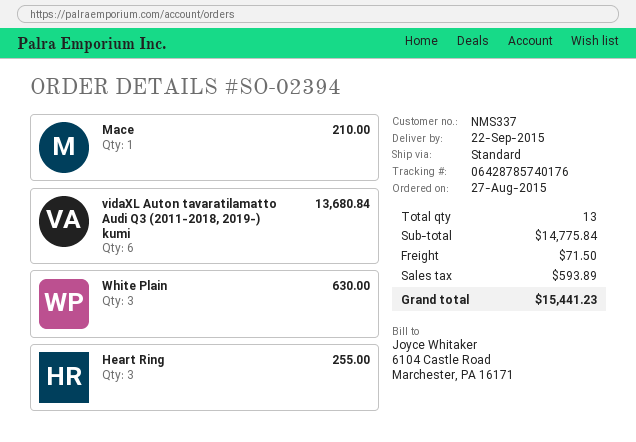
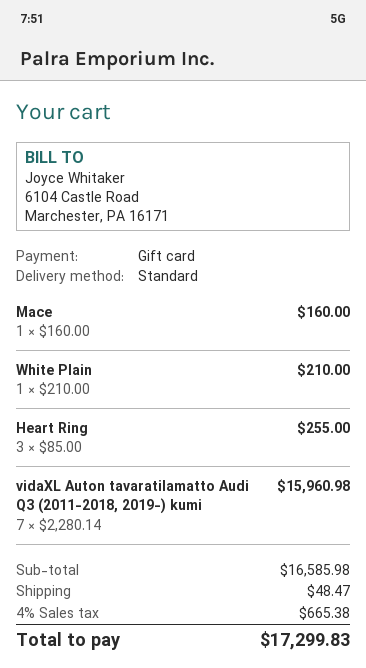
Mace: 1 for 210.00 -> 1 for 160.00
vidaXL Auton tavaratilamatto Audi Q3 (2011-2018, 2019-) kumi: 6 for 13680.84 -> 7 for 15960.98
White Plain: 3 for 630.00 -> 1 for 210.00
subtotal: 14775.84 -> 16585.98
shipping: 71.50 -> 48.47
tax: 593.89 -> 665.38
total: 15441.23 -> 17299.83

